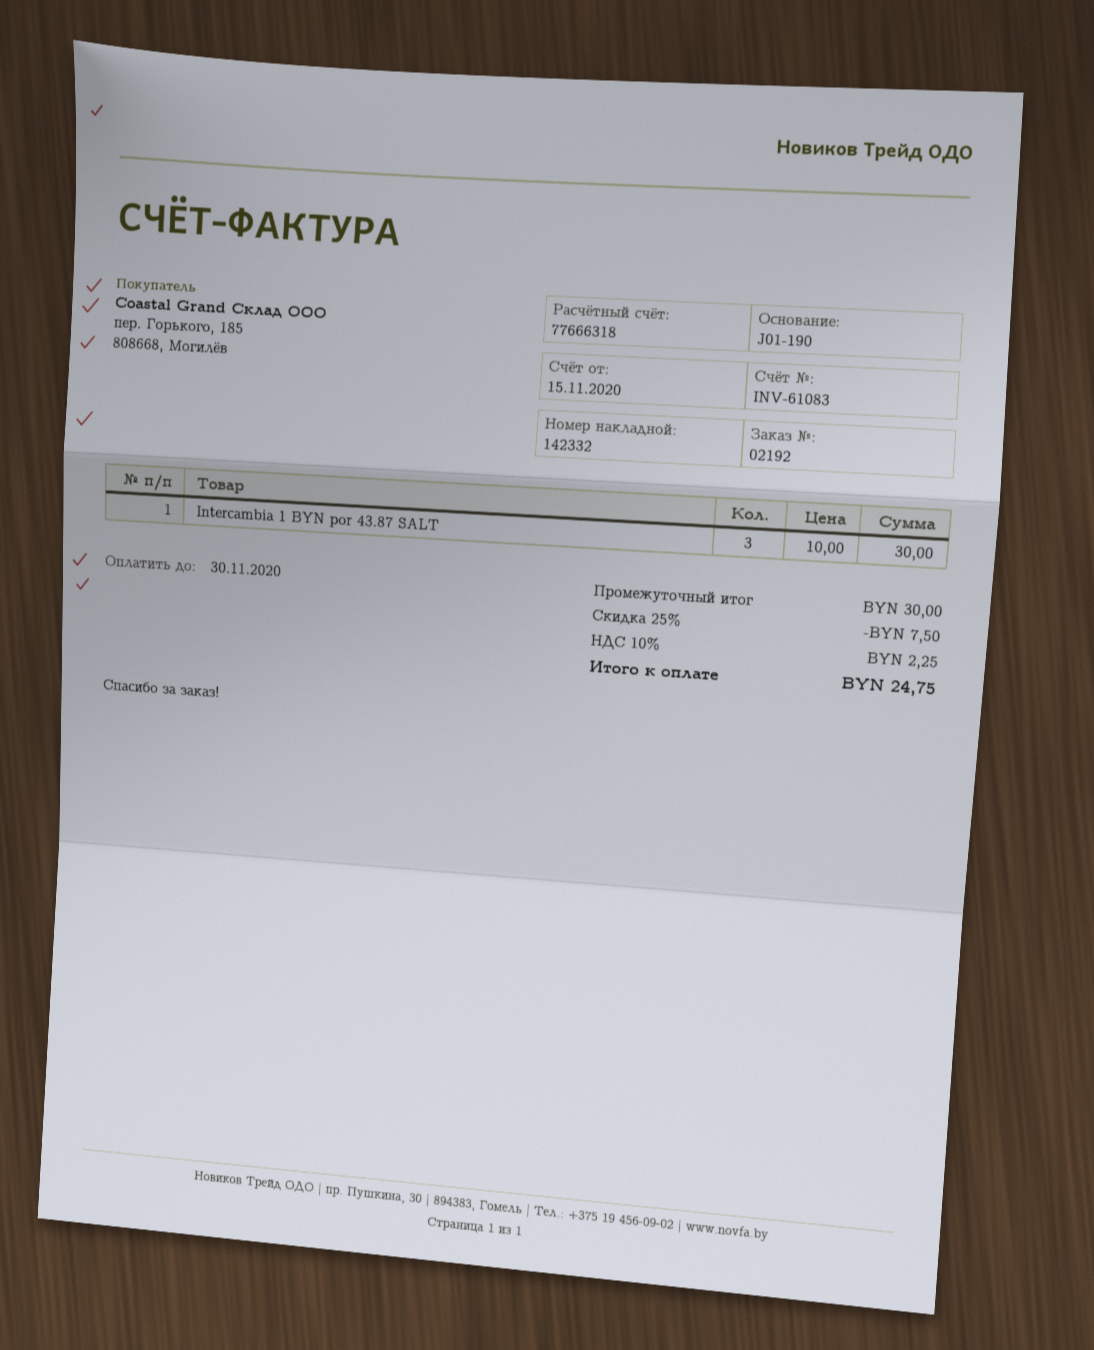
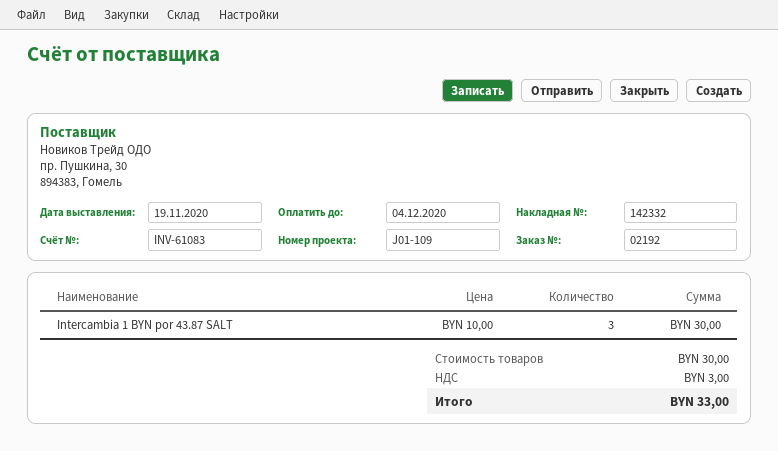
invoice date: 2020-11-15 -> 2020-11-19
due date: 2020-11-30 -> 2020-12-04
reference: J01-190 -> J01-109
discount: 25% = 7.50 -> none
tax: 2.25 -> 3.00
total: 24.75 -> 33.00

